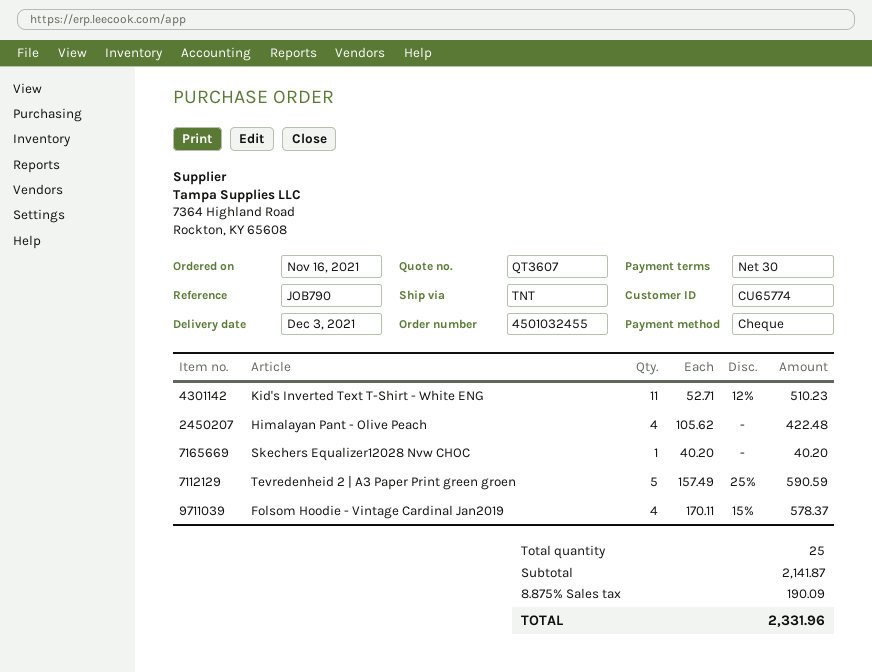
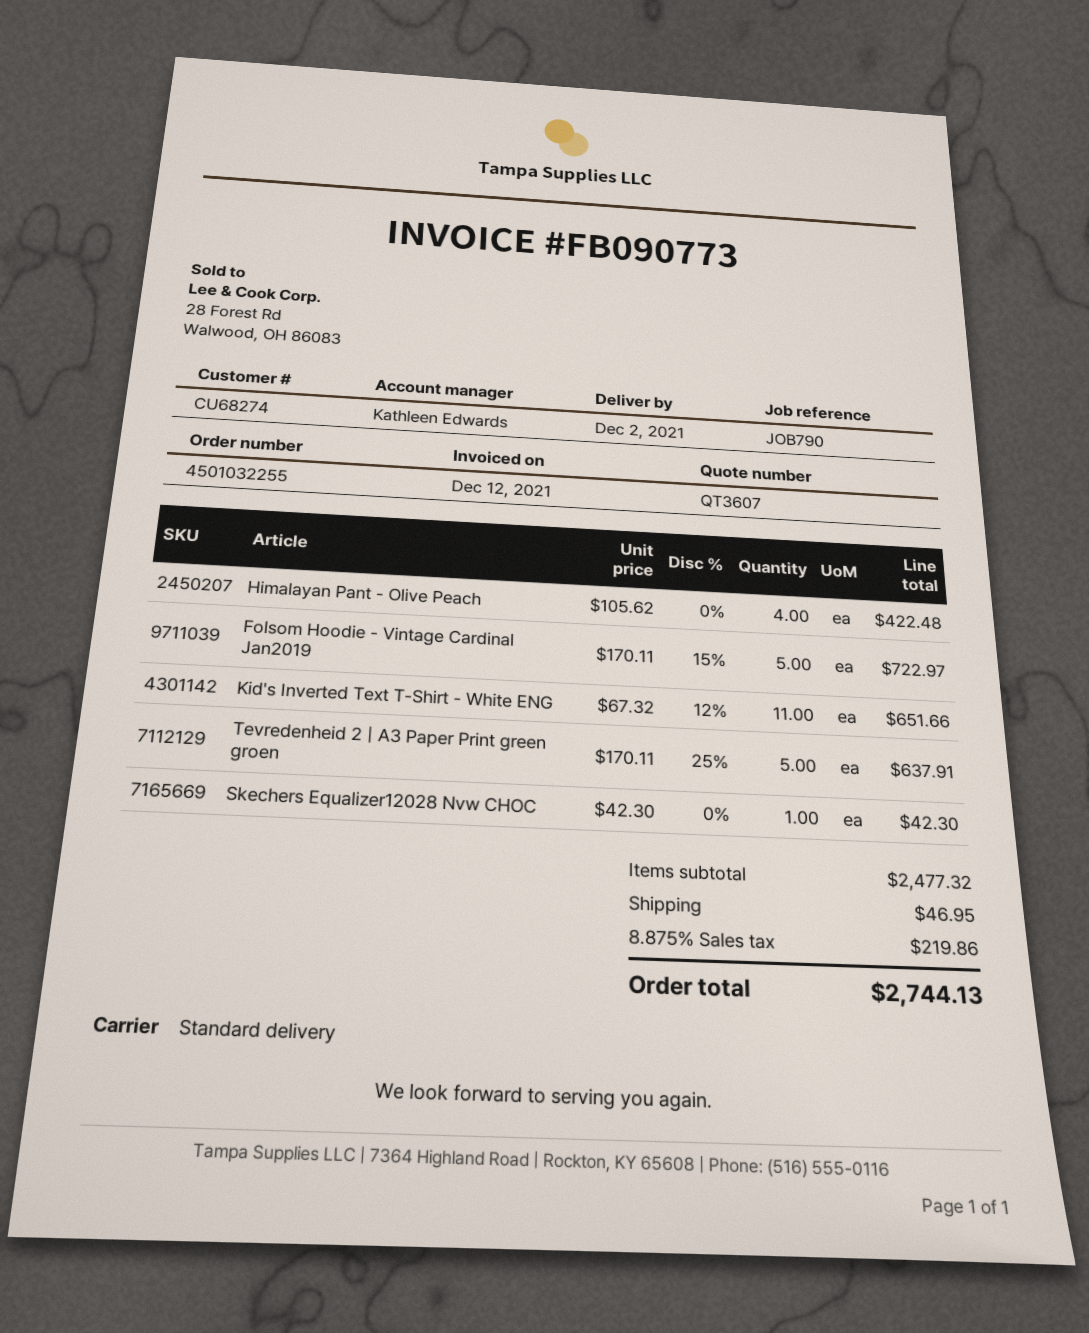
order number: 4501032455 -> 4501032255
delivery date: 2021-12-03 -> 2021-12-02
customer number: CU65774 -> CU68274
shipping method: TNT -> standard
Kid's Inverted Text T-Shirt - White ENG: 11 x 52.71 - 12% = 510.23 -> 11 x 67.32 - 12% = 651.66
Skechers Equalizer12028 Nvw CHOC: 1 x 40.20 = 40.20 -> 1 x 42.30 = 42.30
Tevredenheid 2 | A3 Paper Print green groen: 5 x 157.49 - 25% = 590.59 -> 5 x 170.11 - 25% = 637.91
Folsom Hoodie - Vintage Cardinal Jan2019: 4 x 170.11 - 15% = 578.37 -> 5 x 170.11 - 15% = 722.97
subtotal: 2141.87 -> 2477.32
shipping: none -> 46.95
tax: 8.875% = 190.09 -> 8.875% = 219.86
total: 2331.96 -> 2744.13

